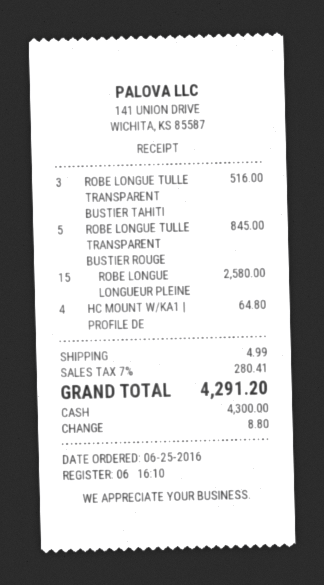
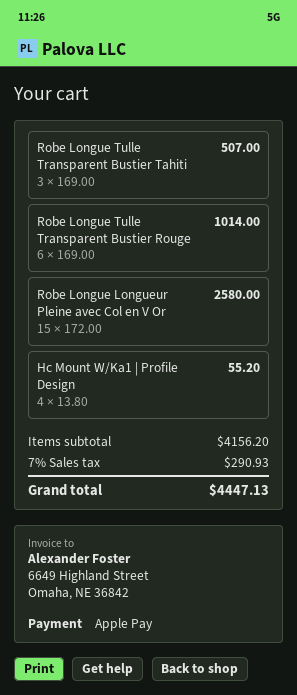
payment method: cash -> Apple Pay
ROBE LONGUE TULLE TRANSPARENT BUSTIER TAHITI: 3 for 516.00 -> 3 for 507.00
ROBE LONGUE TULLE TRANSPARENT BUSTIER ROUGE: 5 for 845.00 -> 6 for 1014.00
HC MOUNT W/KA1 | PROFILE DE: 4 for 64.80 -> 4 for 55.20
shipping: 4.99 -> none
tax: 7% = 280.41 -> 7% = 290.93
total: 4291.20 -> 4447.13

